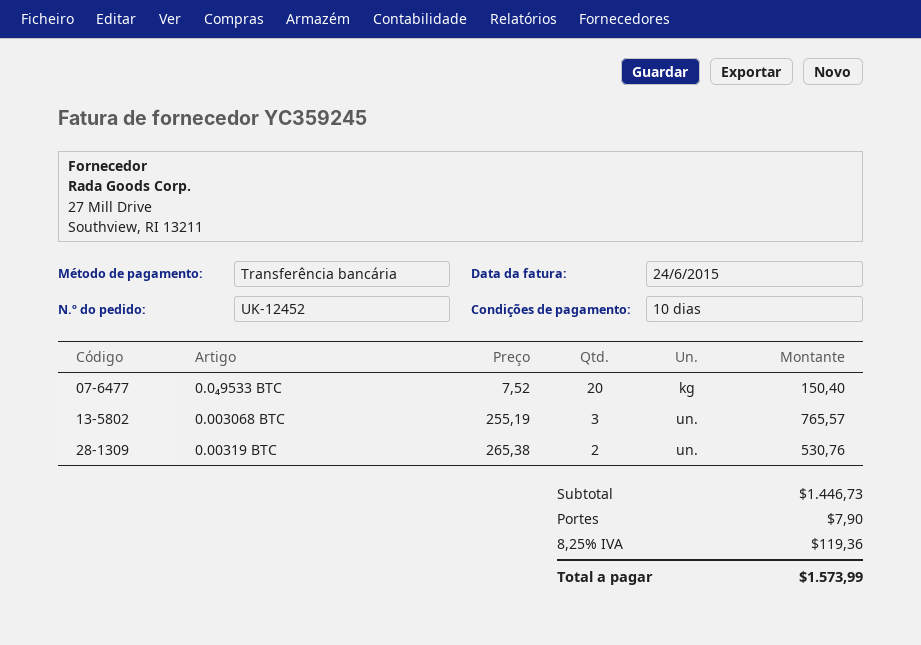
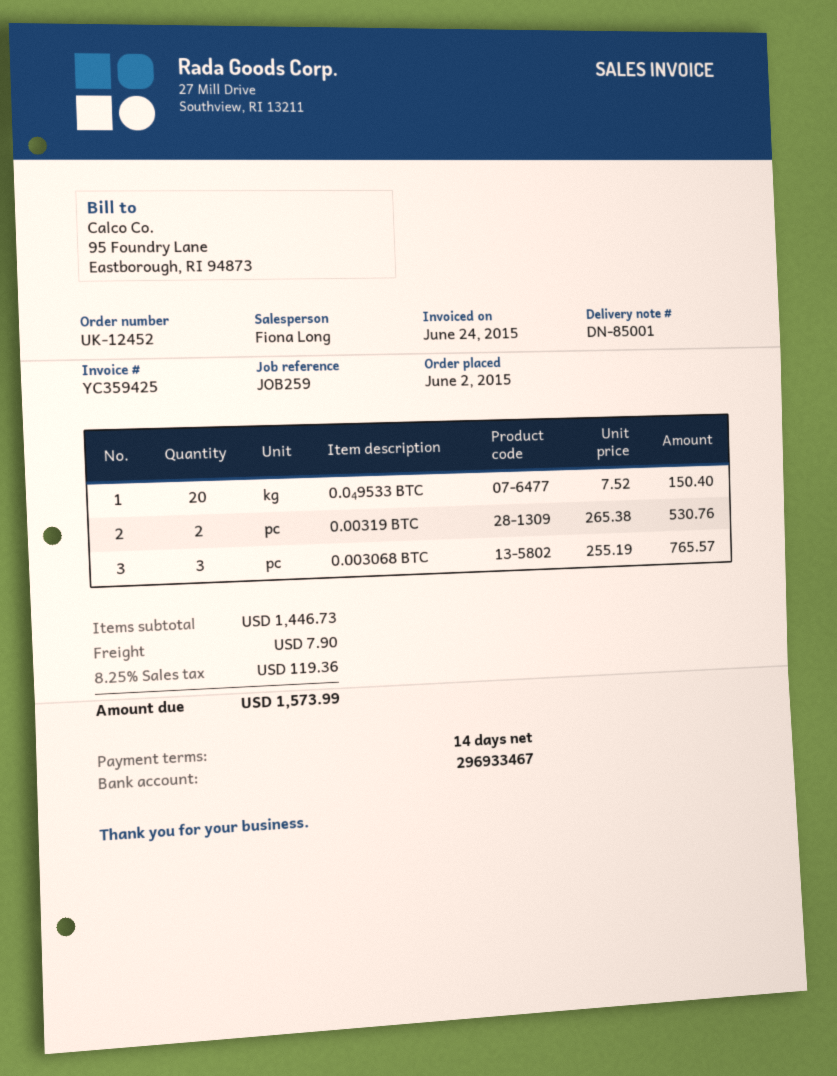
invoice number: YC359245 -> YC359425
payment terms: 10 days -> 14 days

